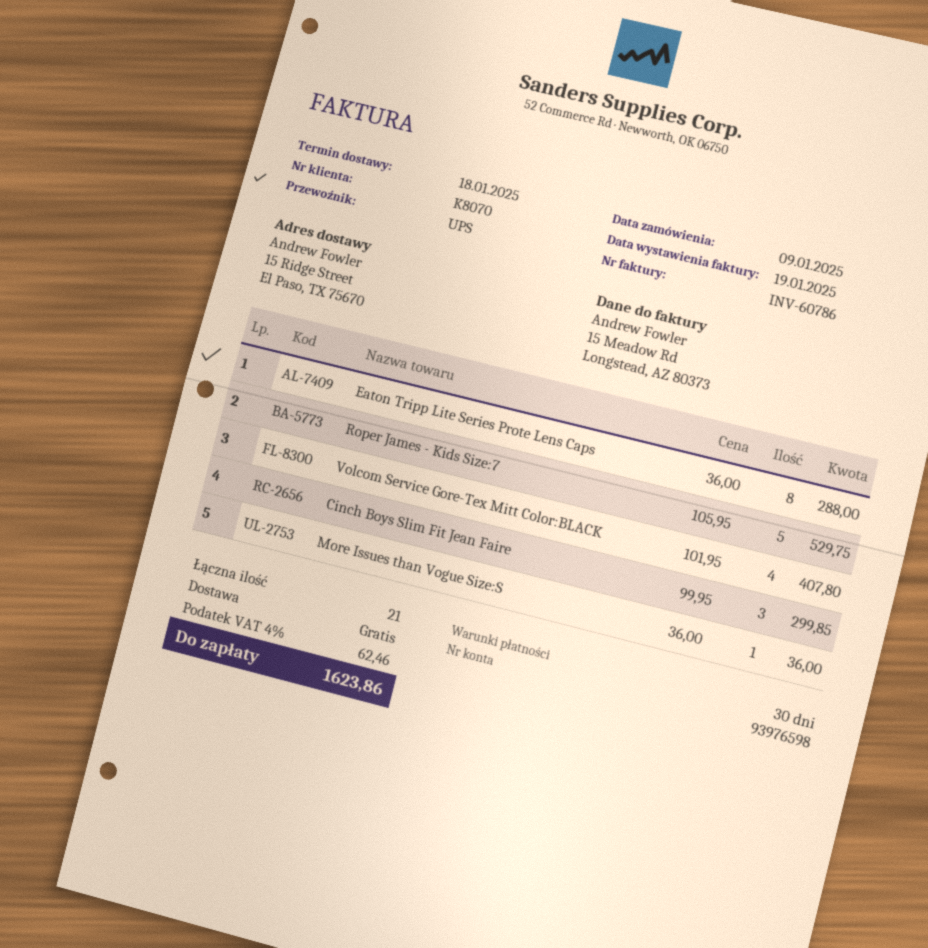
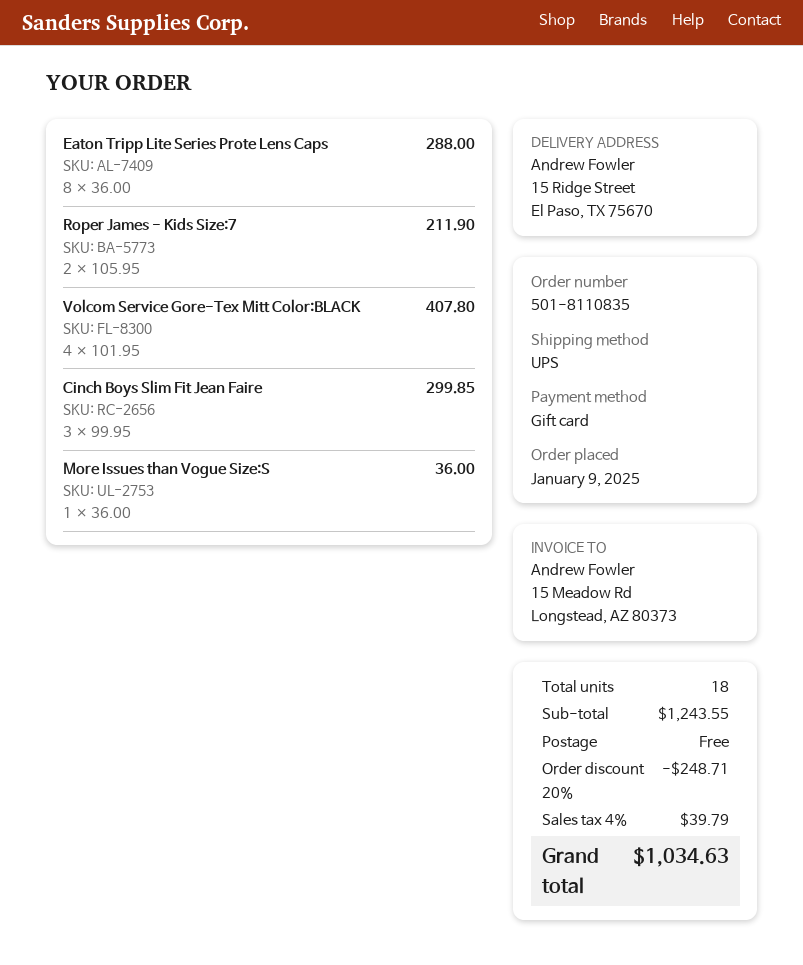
Roper James - Kids Size:7: 5 x 105.95 = 529.75 -> 2 x 105.95 = 211.90
total quantity: 21 -> 18
discount: none -> 20% = 248.71
tax: 4% = 62.46 -> 4% = 39.79
total: 1623.86 -> 1034.63

